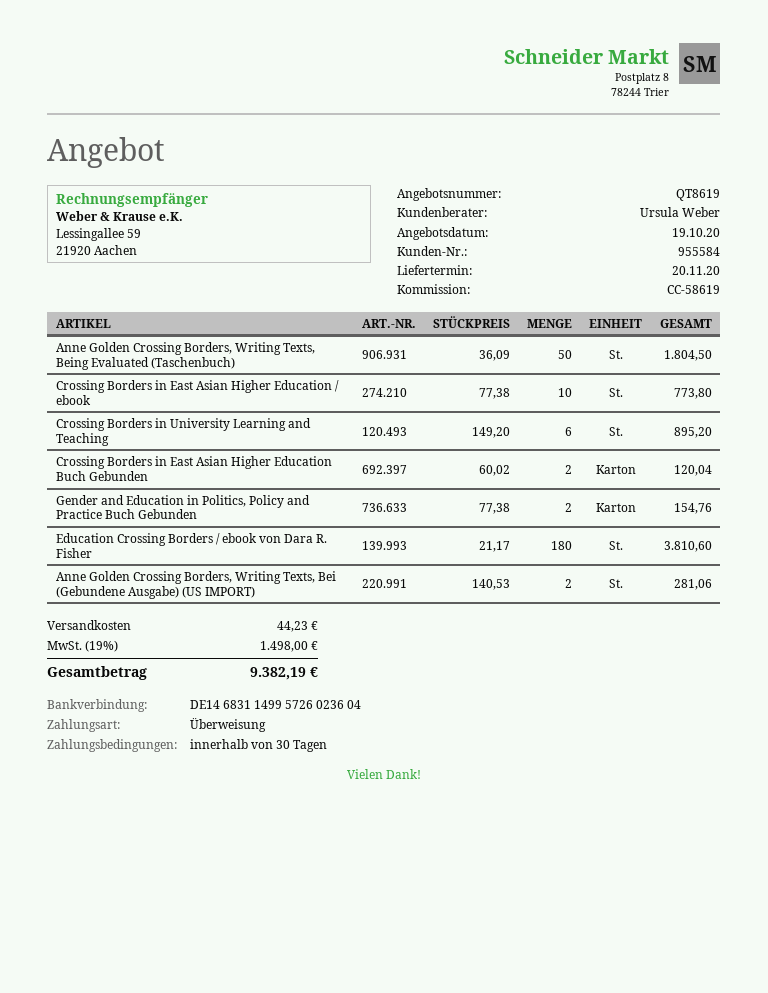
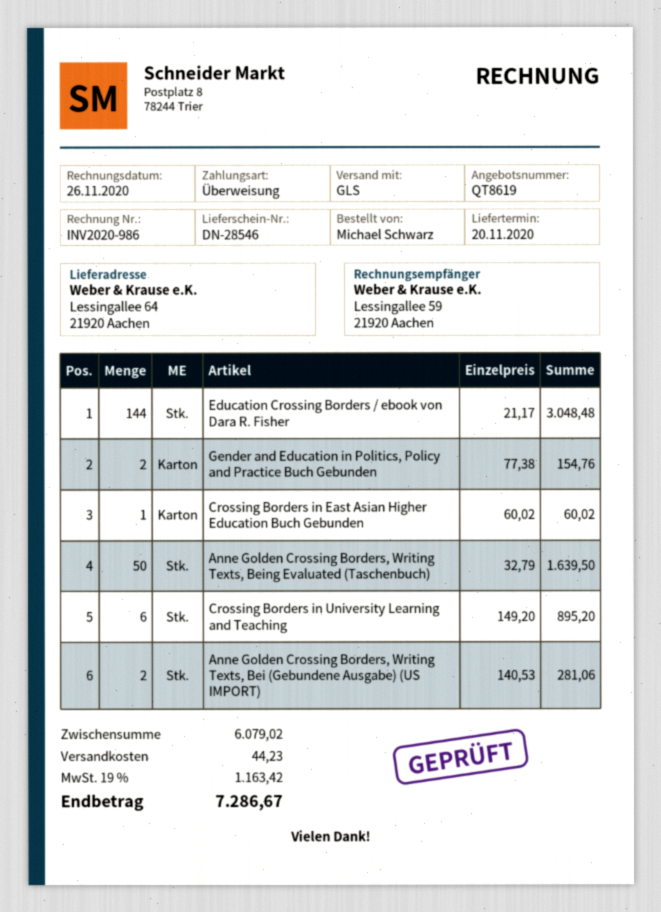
Anne Golden Crossing Borders, Writing Texts, Being Evaluated (Taschenbuch): 50 x 36.09 = 1804.50 -> 50 x 32.79 = 1639.50
Crossing Borders in East Asian Higher Education / ebook: 10 x 77.38 = 773.80 -> none
Crossing Borders in East Asian Higher Education Buch Gebunden: 2 x 60.02 = 120.04 -> 1 x 60.02 = 60.02
Education Crossing Borders / ebook von Dara R. Fisher: 180 x 21.17 = 3810.60 -> 144 x 21.17 = 3048.48
tax: 19% = 1498.00 -> 19% = 1163.42
total: 9382.19 -> 7286.67

